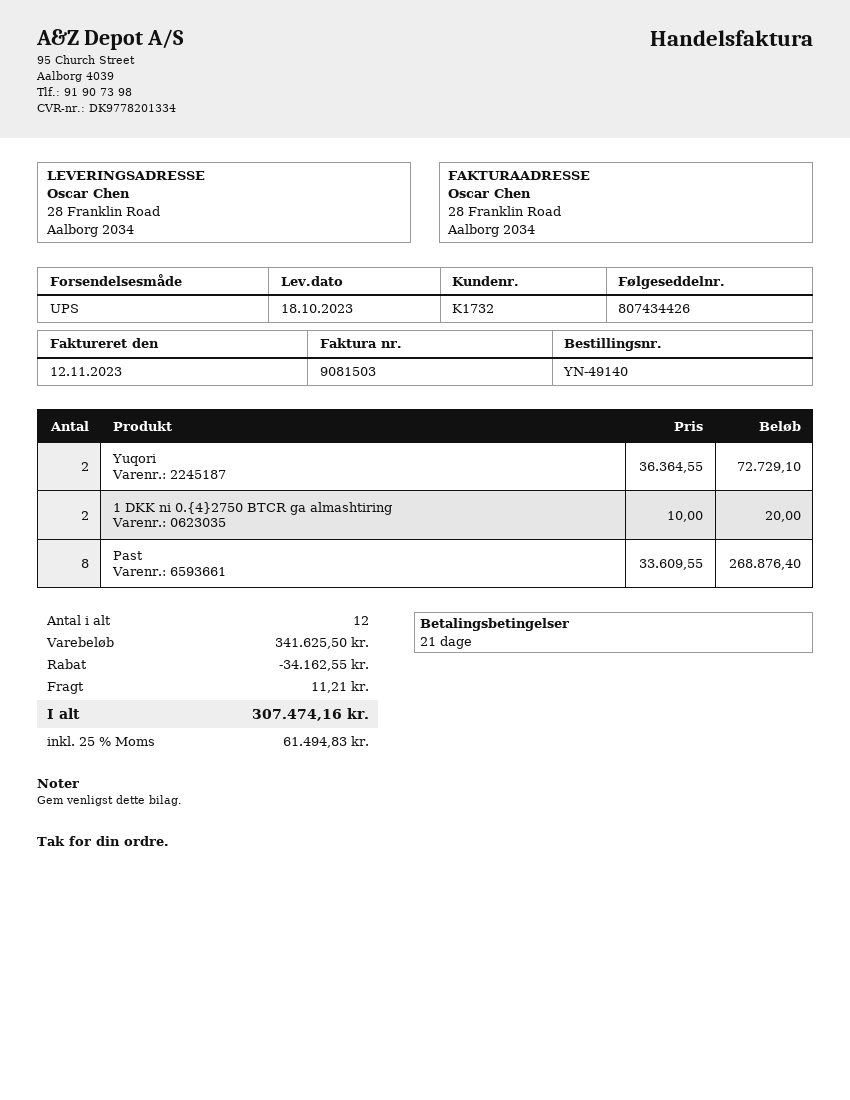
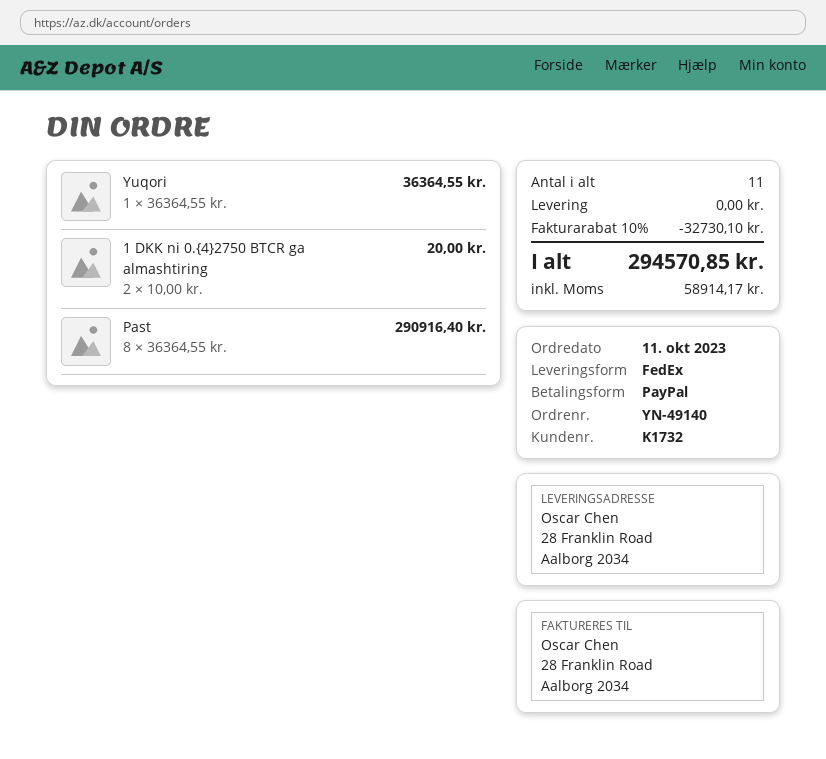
shipping method: UPS -> FedEx
Yuqori: 2 x 36364.55 = 72729.10 -> 1 x 36364.55 = 36364.55
Past: 8 x 33609.55 = 268876.40 -> 8 x 36364.55 = 290916.40
total quantity: 12 -> 11
discount: 34162.55 -> 32730.10
shipping: 11.21 -> 0.00
tax: 61494.83 -> 58914.17
total: 307474.16 -> 294570.85

